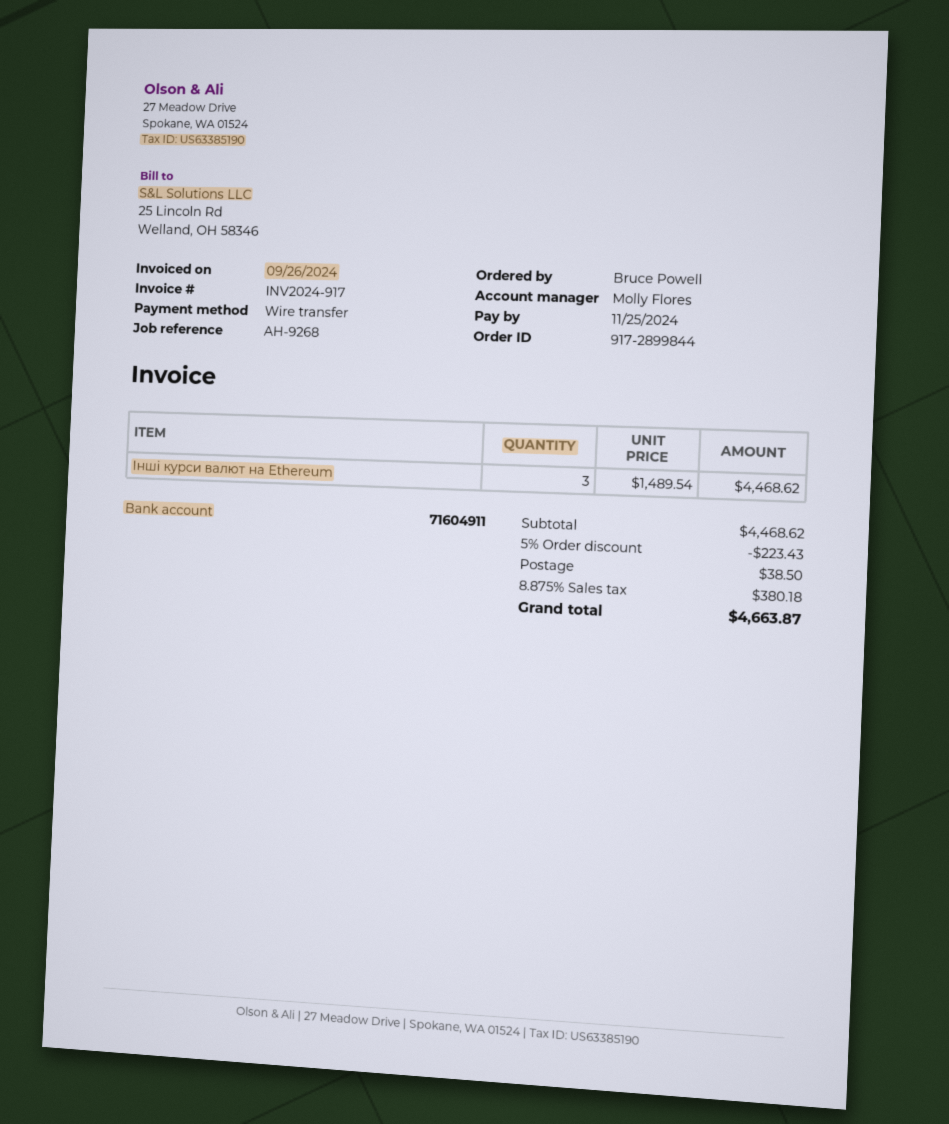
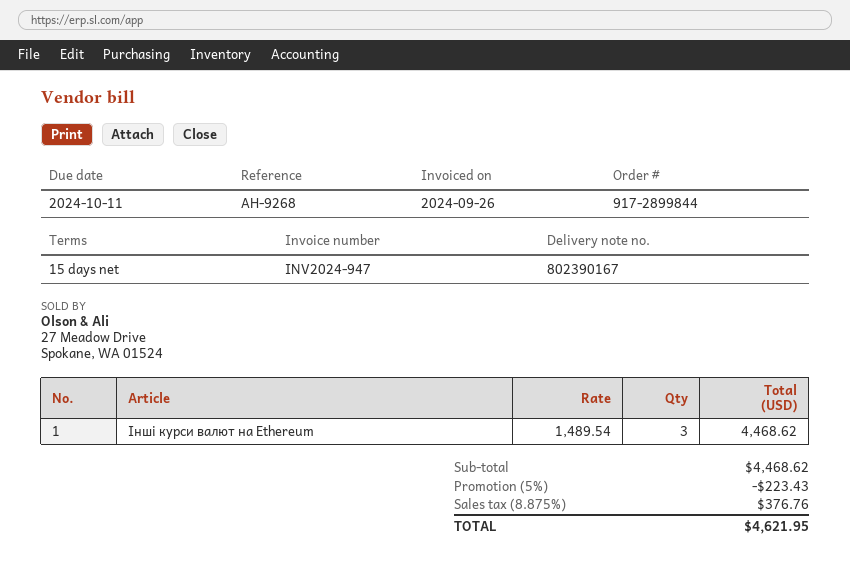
invoice number: INV2024-917 -> INV2024-947
due date: 2024-11-25 -> 2024-10-11
shipping: 38.50 -> none
tax: 8.875% = 380.18 -> 8.875% = 376.76
total: 4663.87 -> 4621.95

